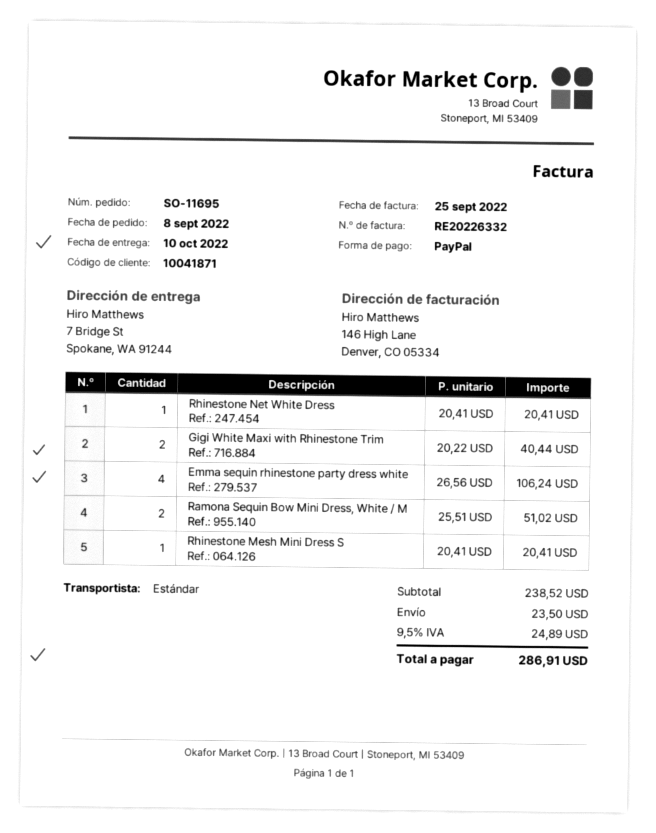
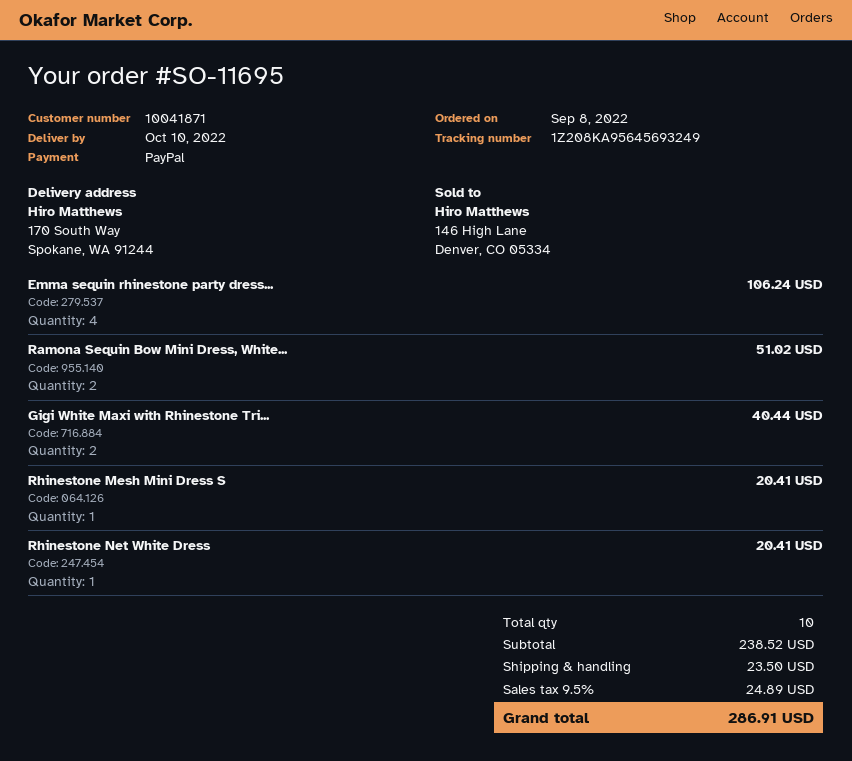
ship to: 7 Bridge St, Spokane, WA 91244 -> 170 South Way, Spokane, WA 91244

